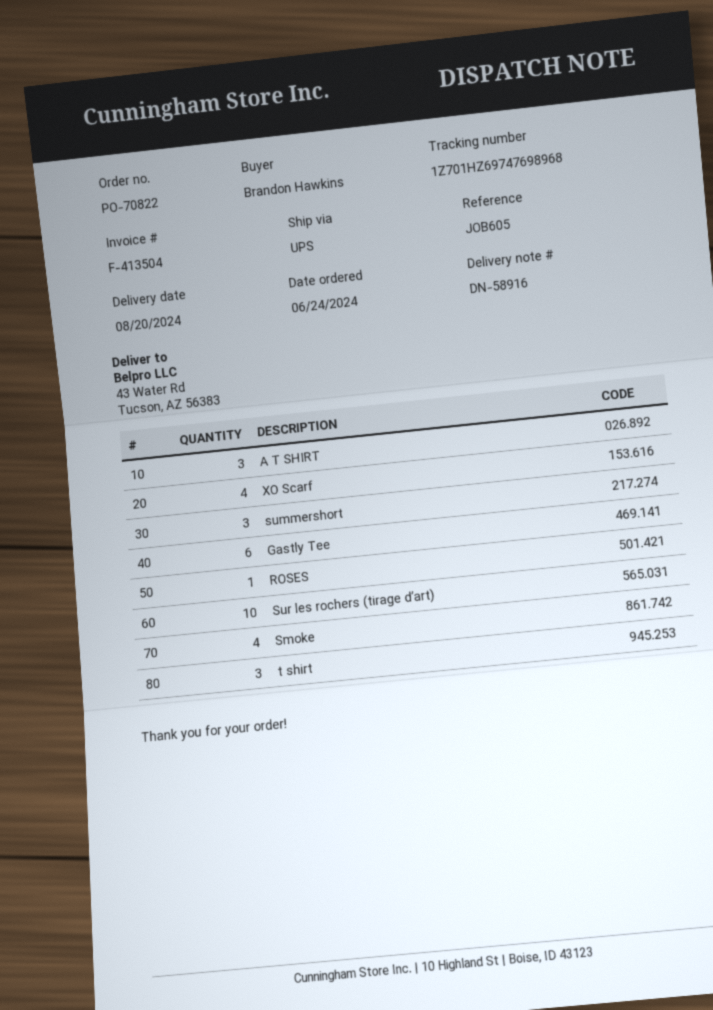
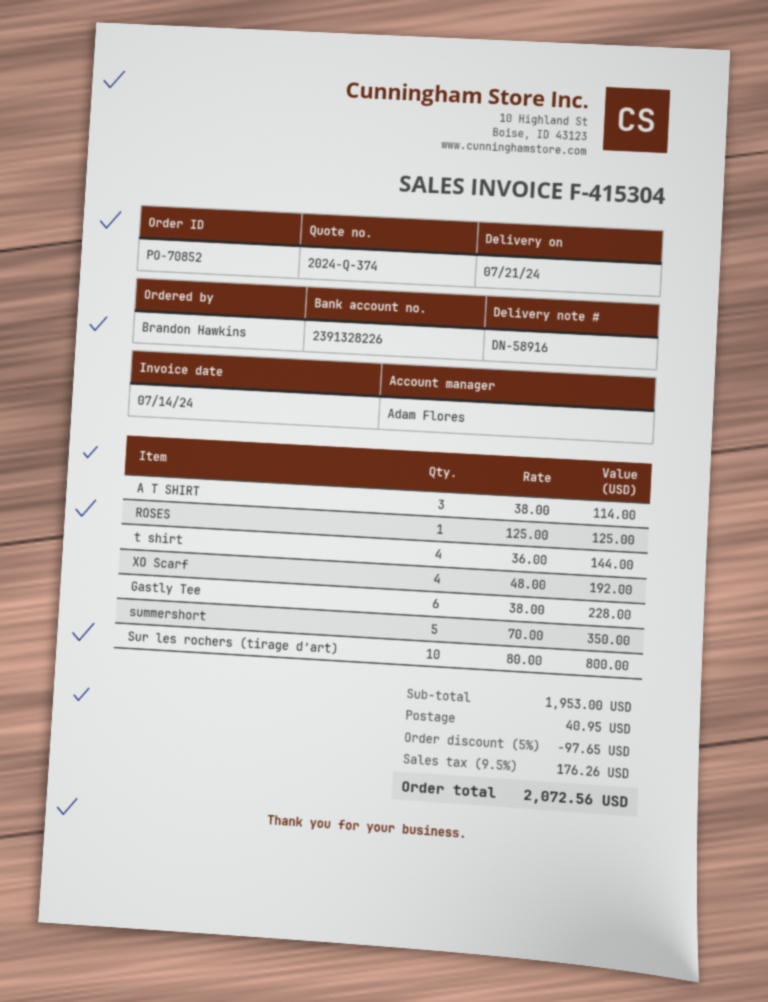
order number: PO-70822 -> PO-70852
delivery date: 2024-08-20 -> 2024-07-21
invoice number: F-413504 -> F-415304
summershort: 3 -> 5
Smoke: 4 -> none
t shirt: 3 -> 4

